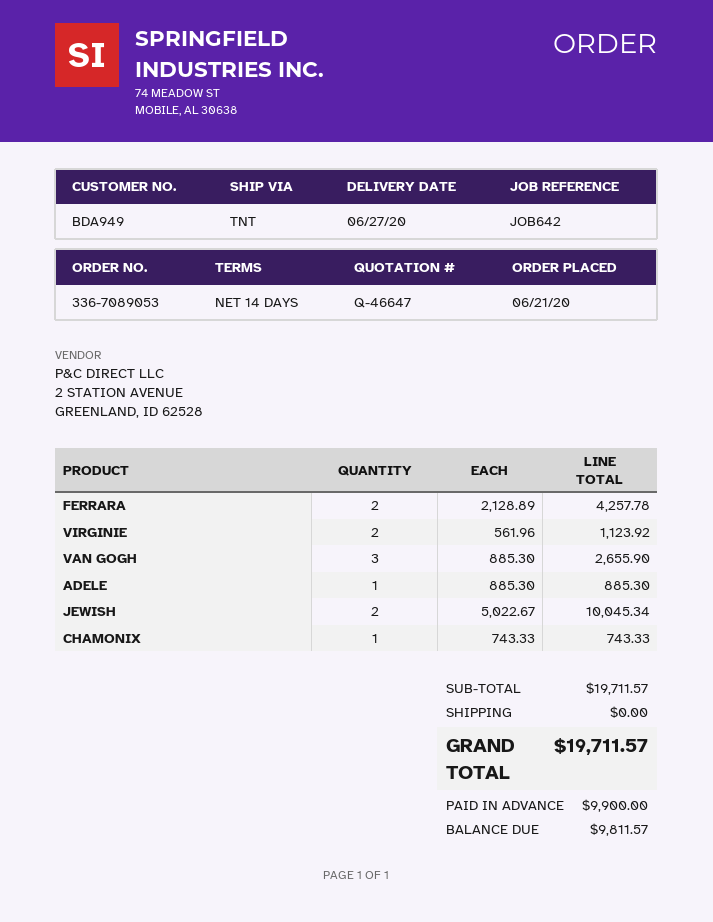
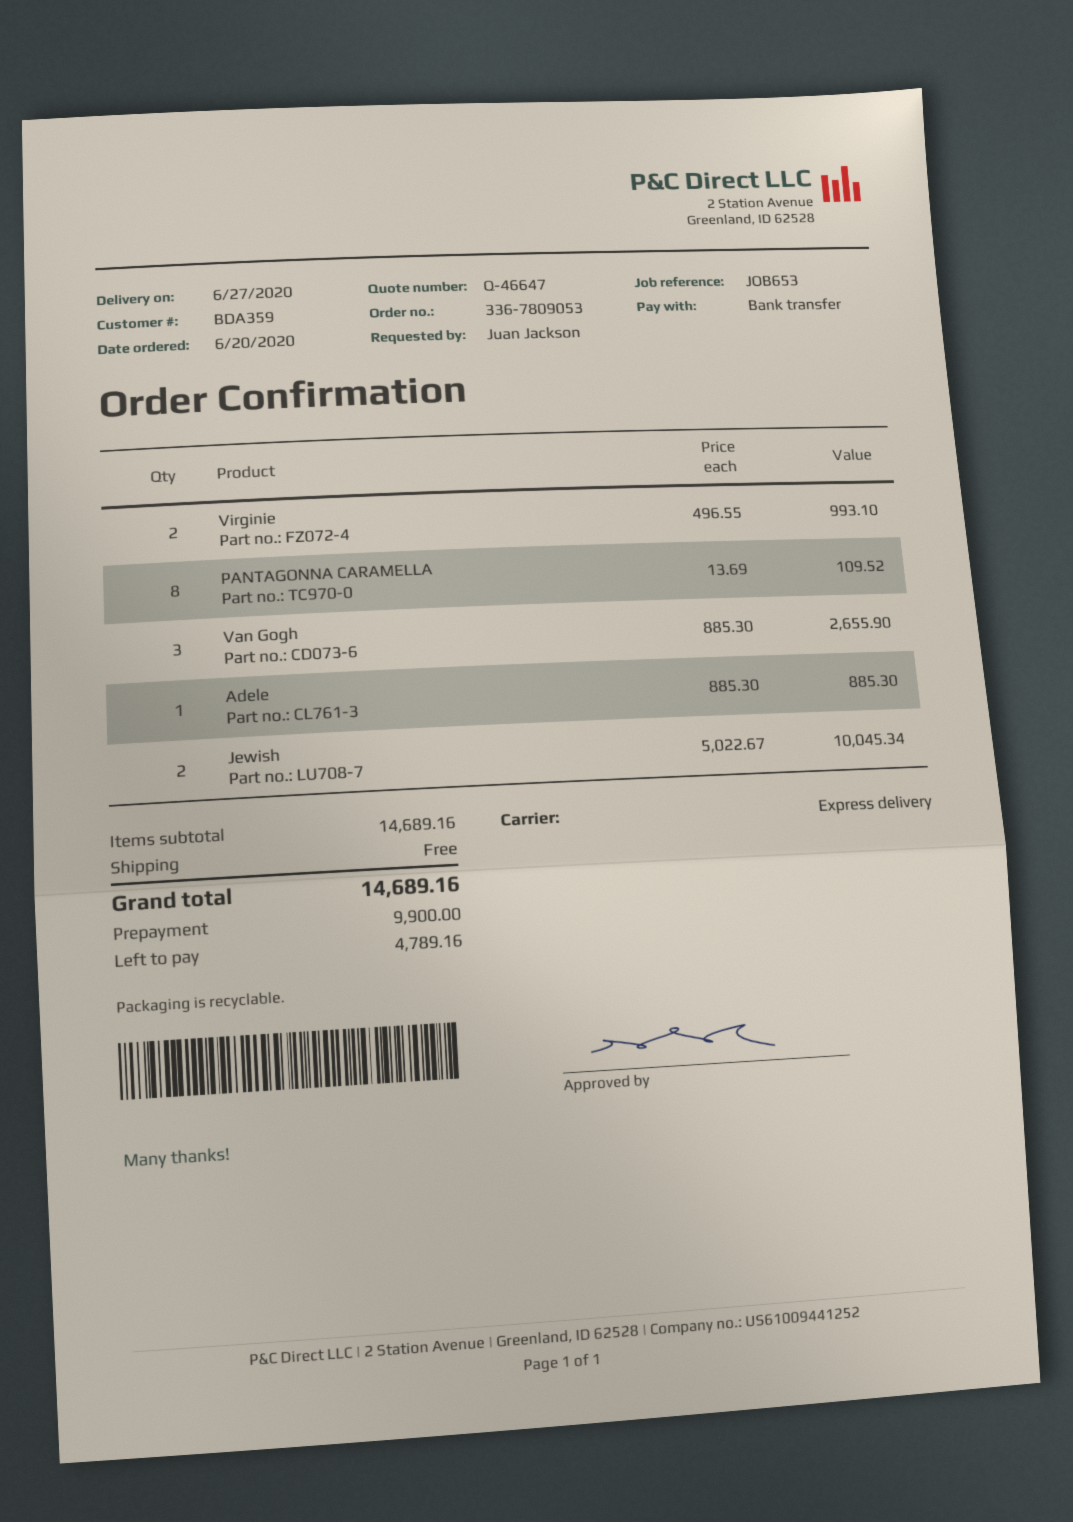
order number: 336-7089053 -> 336-7809053
order date: 2020-06-21 -> 2020-06-20
customer number: BDA949 -> BDA359
reference: JOB642 -> JOB653
shipping method: TNT -> express
FERRARA: 2 x 2128.89 = 4257.78 -> none
VIRGINIE: 2 x 561.96 = 1123.92 -> 2 x 496.55 = 993.10
CHAMONIX: 1 x 743.33 = 743.33 -> none
PANTAGONNA CARAMELLA: none -> 8 x 13.69 = 109.52
subtotal: 19711.57 -> 14689.16
total: 19711.57 -> 14689.16
balance: 9811.57 -> 4789.16

